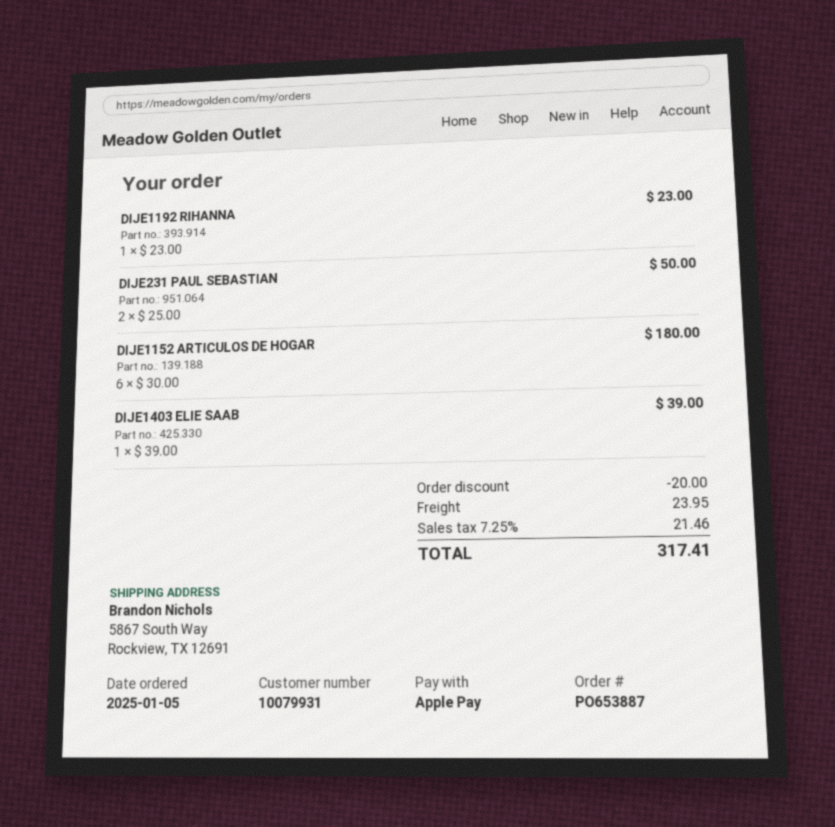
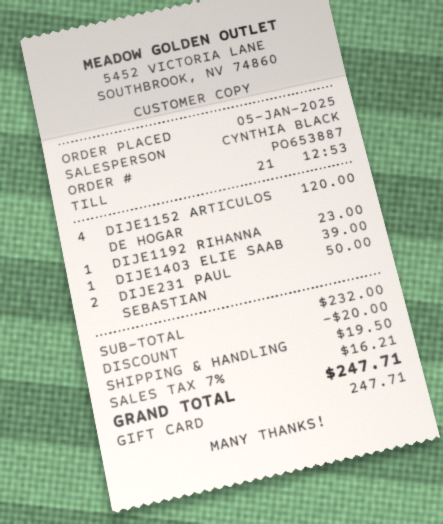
payment method: Apple Pay -> gift card
DIJE1152 ARTICULOS DE HOGAR: 6 for 180.00 -> 4 for 120.00
shipping: 23.95 -> 19.50
tax: 7.25% = 21.46 -> 7% = 16.21
total: 317.41 -> 247.71

